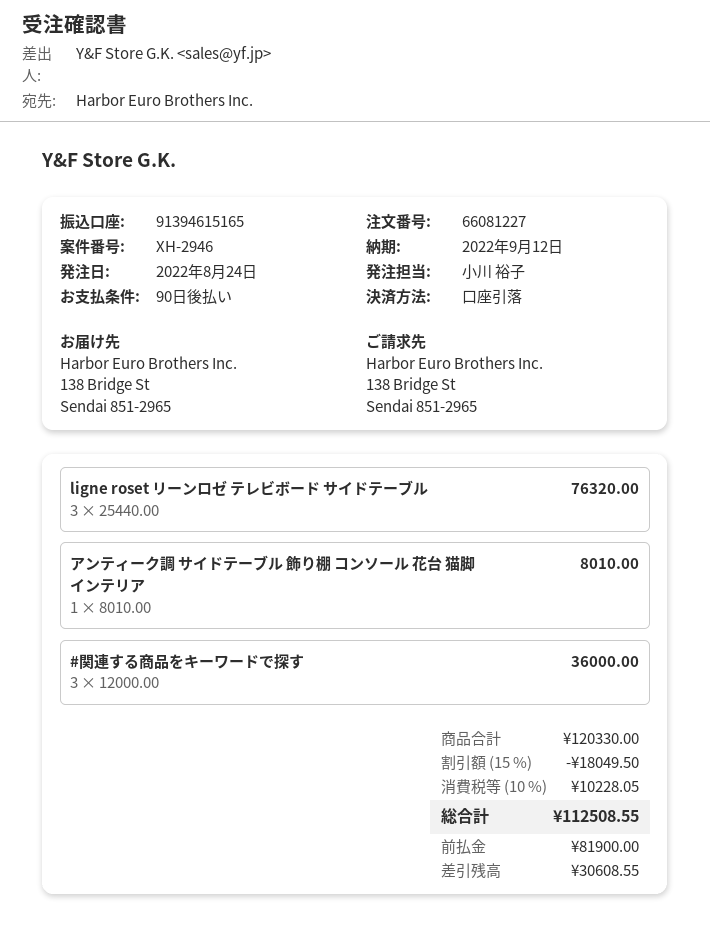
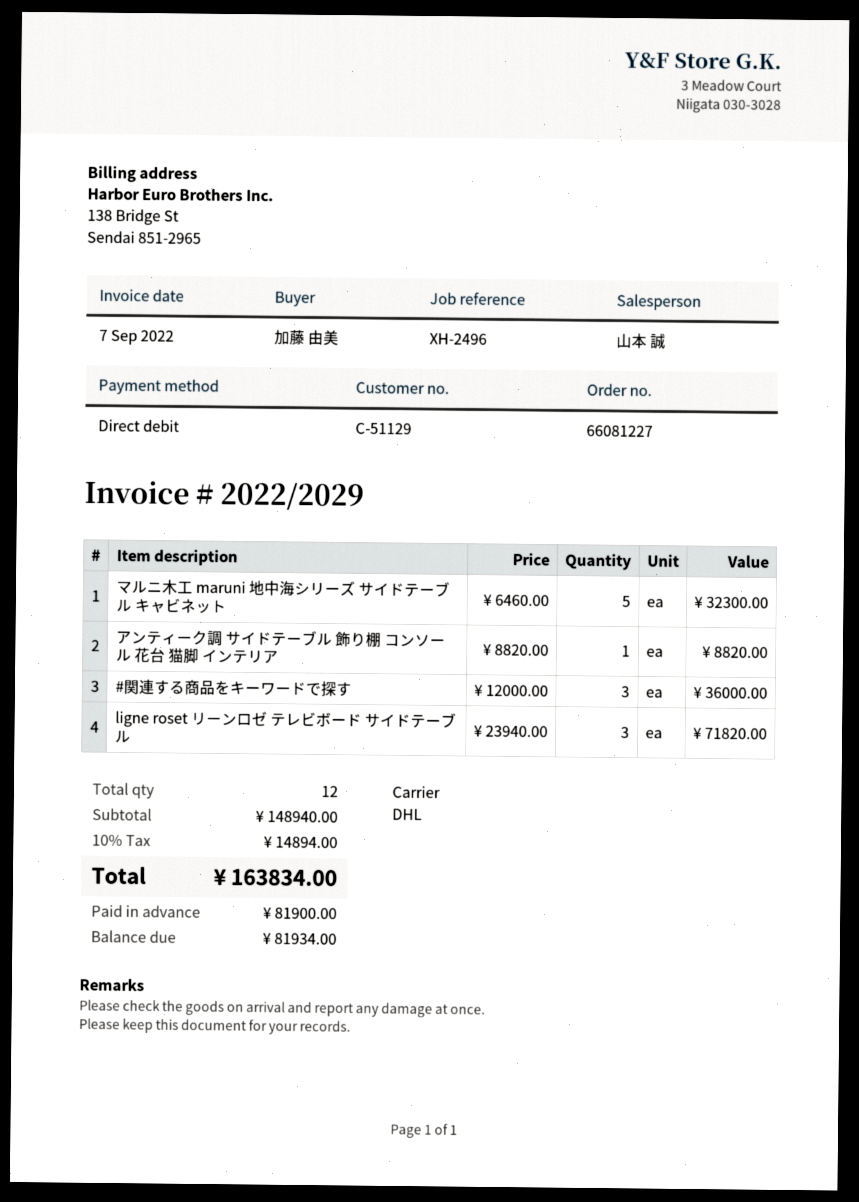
reference: XH-2946 -> XH-2496
ordered by: 小川 裕子 -> 加藤 由美
ligne roset リーンロゼ テレビボード サイドテーブル: 3 x 25440.00 = 76320.00 -> 3 x 23940.00 = 71820.00
アンティーク調 サイドテーブル 飾り棚 コンソール 花台 猫脚 インテリア: 1 x 8010.00 = 8010.00 -> 1 x 8820.00 = 8820.00
マルニ木工 maruni 地中海シリーズ サイドテーブル キャビネット: none -> 5 x 6460.00 = 32300.00
subtotal: 120330.00 -> 148940.00
discount: 15% = 18049.50 -> none
tax: 10% = 10228.05 -> 10% = 14894.00
total: 112508.55 -> 163834.00
balance: 30608.55 -> 81934.00

